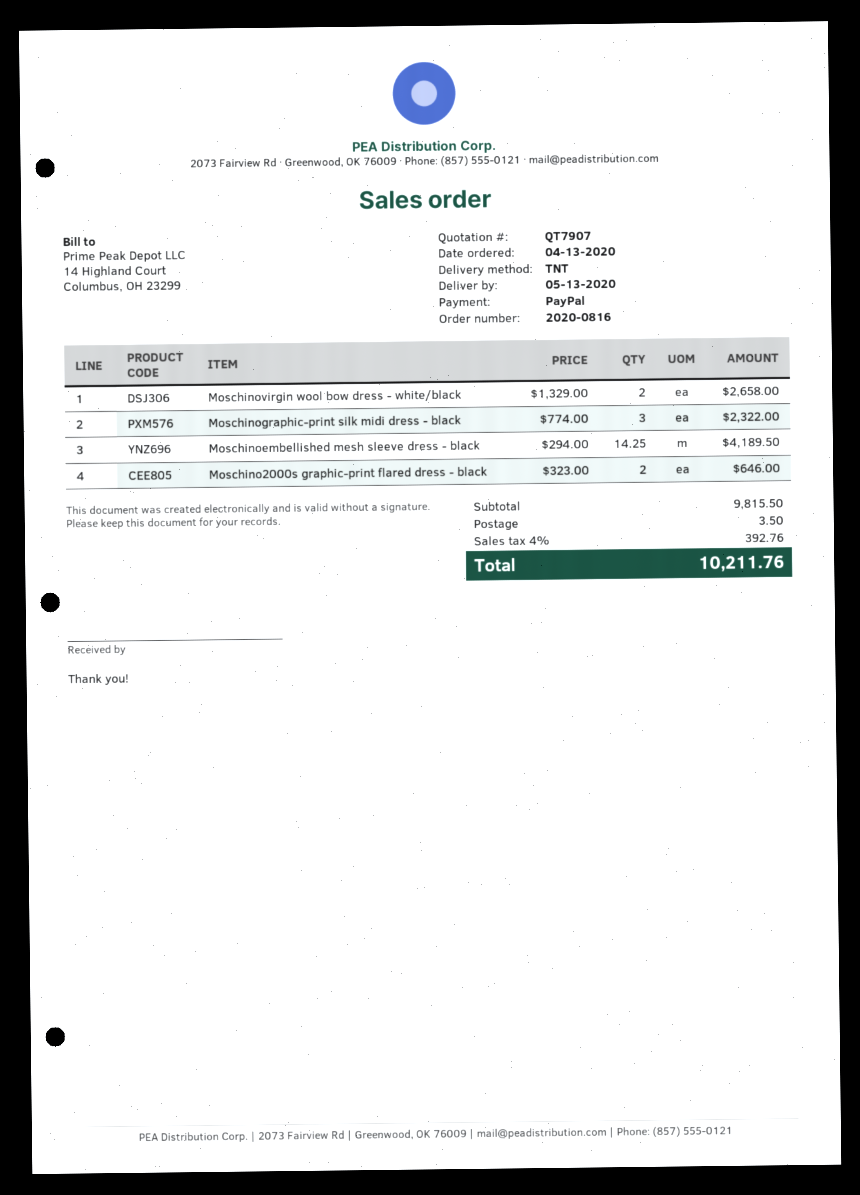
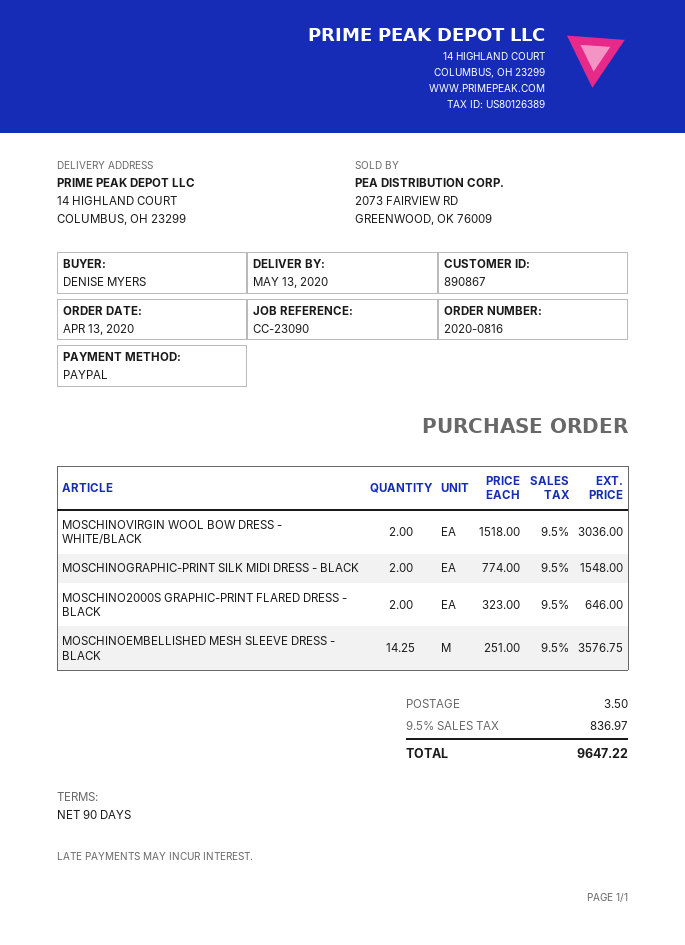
Moschinovirgin wool bow dress - white/black: 2 x 1329.00 = 2658.00 -> 2 x 1518.00 = 3036.00
Moschinographic-print silk midi dress - black: 3 x 774.00 = 2322.00 -> 2 x 774.00 = 1548.00
Moschinoembellished mesh sleeve dress - black: 14.25 x 294.00 = 4189.50 -> 14.25 x 251.00 = 3576.75
tax: 4% = 392.76 -> 9.5% = 836.97
total: 10211.76 -> 9647.22

